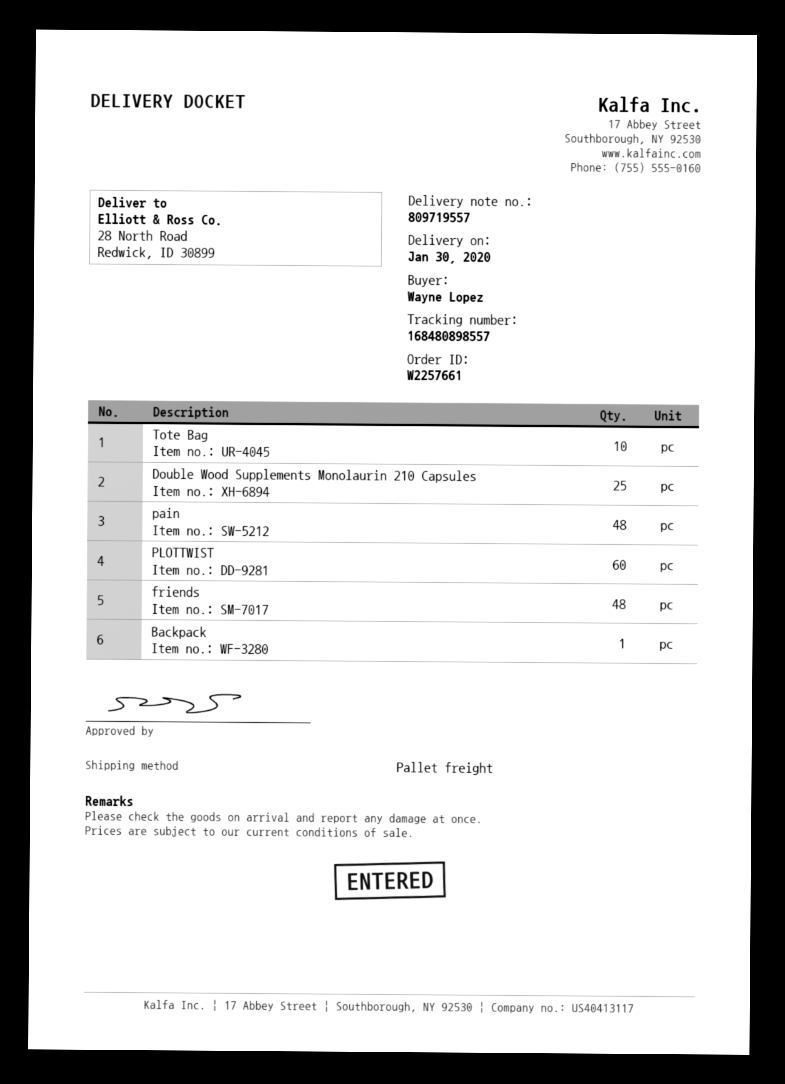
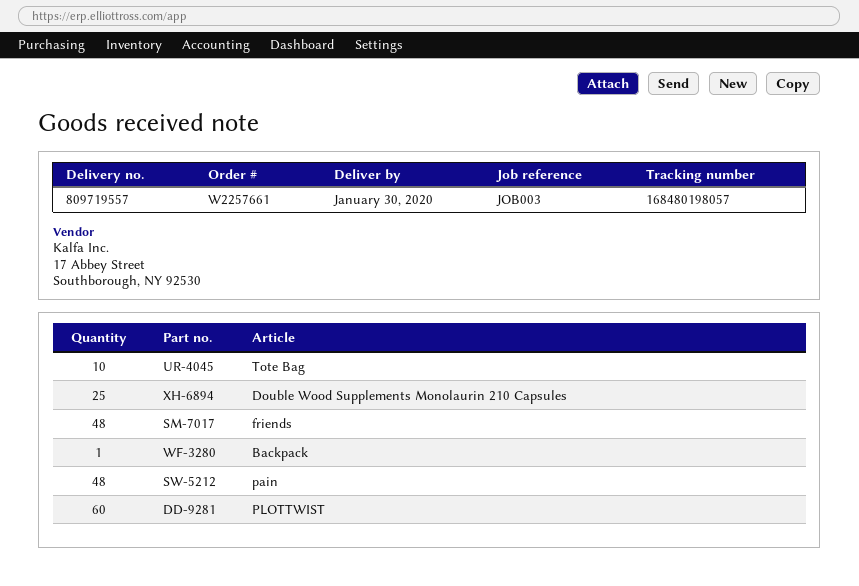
tracking number: 168480898557 -> 168480198057

